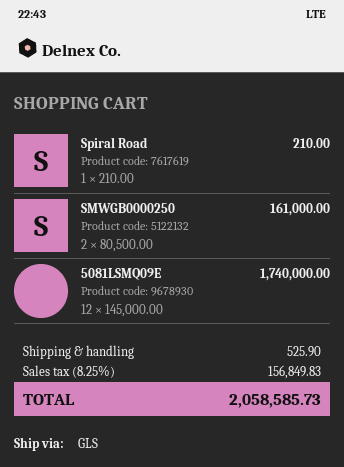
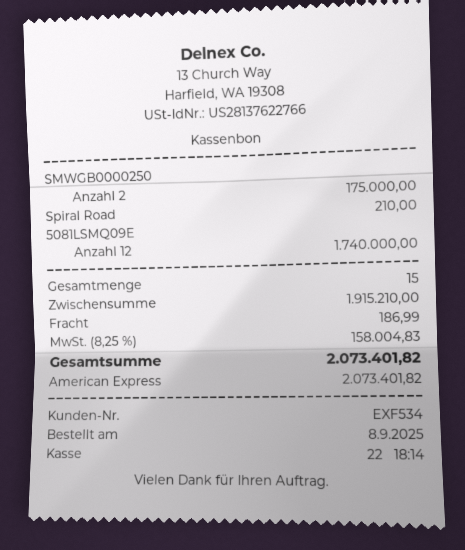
SMWGB0000250: 2 for 161000.00 -> 2 for 175000.00
shipping: 525.90 -> 186.99
tax: 8.25% = 156849.83 -> 8.25% = 158004.83
total: 2058585.73 -> 2073401.82

